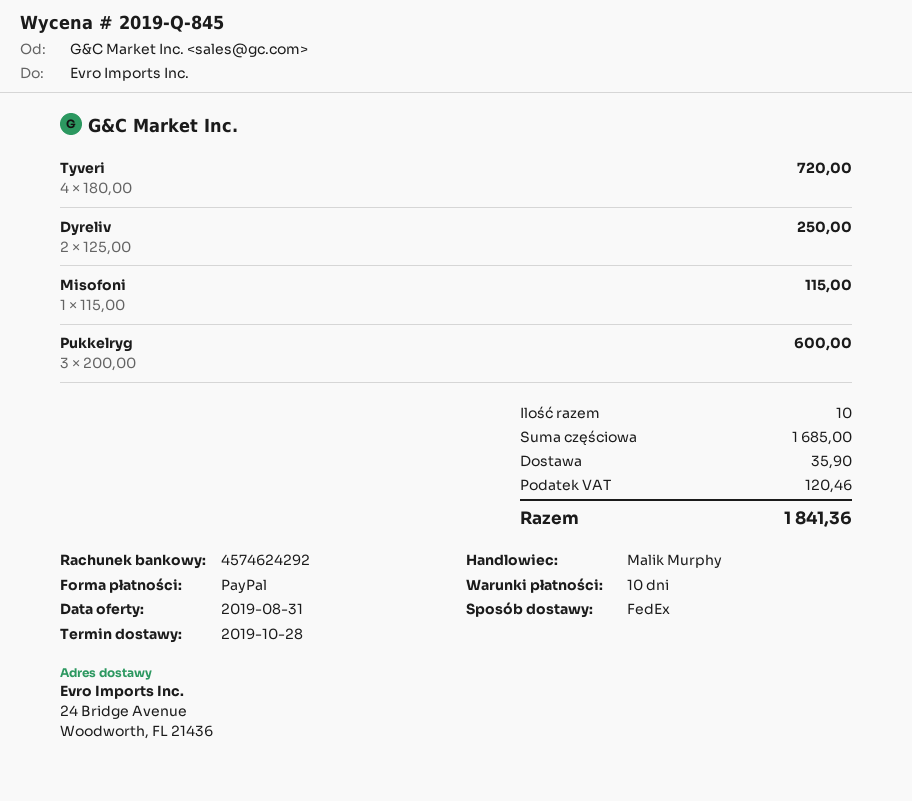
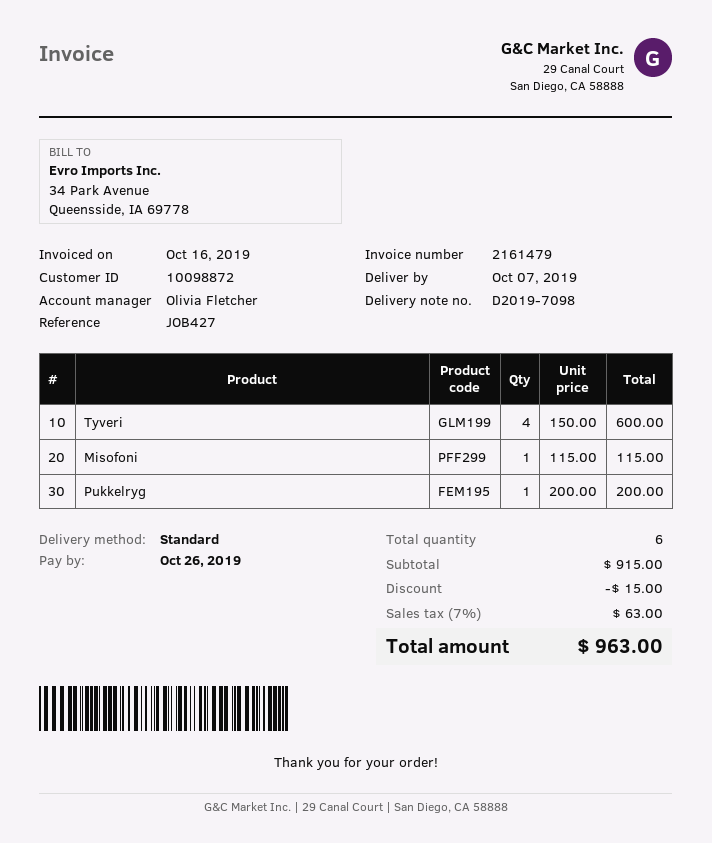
delivery date: 2019-10-28 -> 2019-10-07
sales rep: Malik Murphy -> Olivia Fletcher
shipping method: FedEx -> standard
Tyveri: 4 x 180.00 = 720.00 -> 4 x 150.00 = 600.00
Dyreliv: 2 x 125.00 = 250.00 -> none
Pukkelryg: 3 x 200.00 = 600.00 -> 1 x 200.00 = 200.00
total quantity: 10 -> 6
subtotal: 1685.00 -> 915.00
discount: none -> 15.00
shipping: 35.90 -> none
tax: 120.46 -> 63.00
total: 1841.36 -> 963.00

